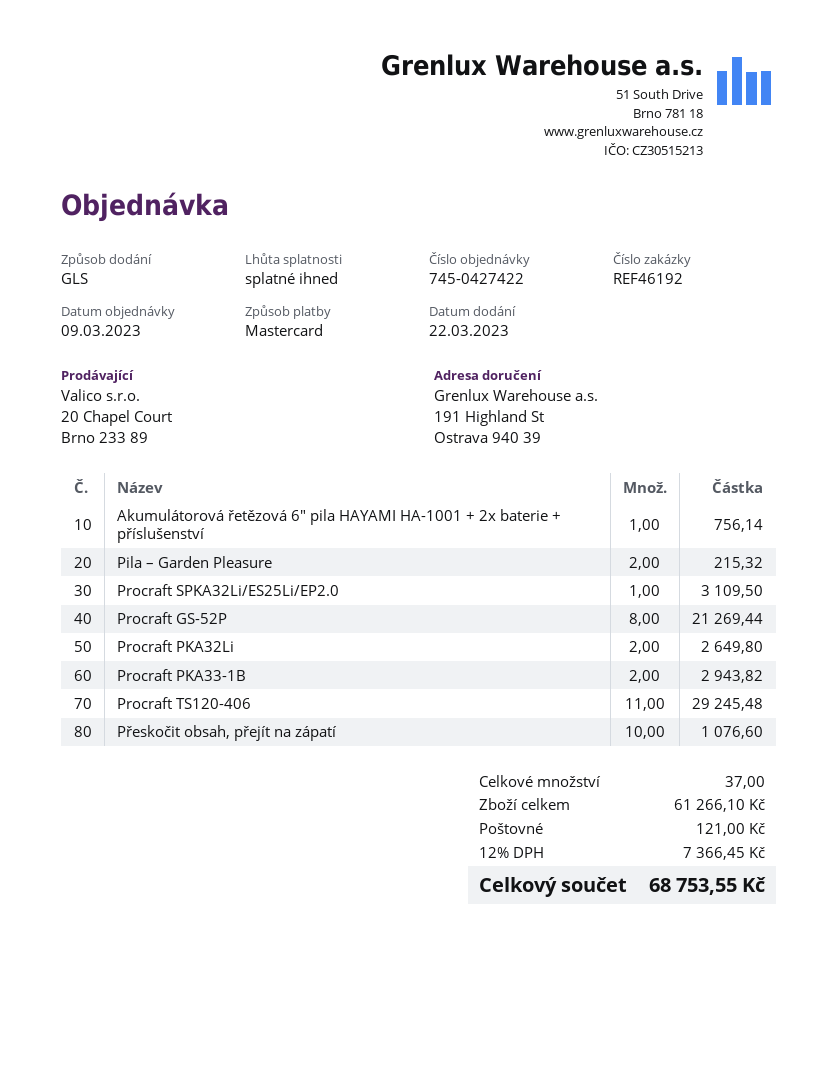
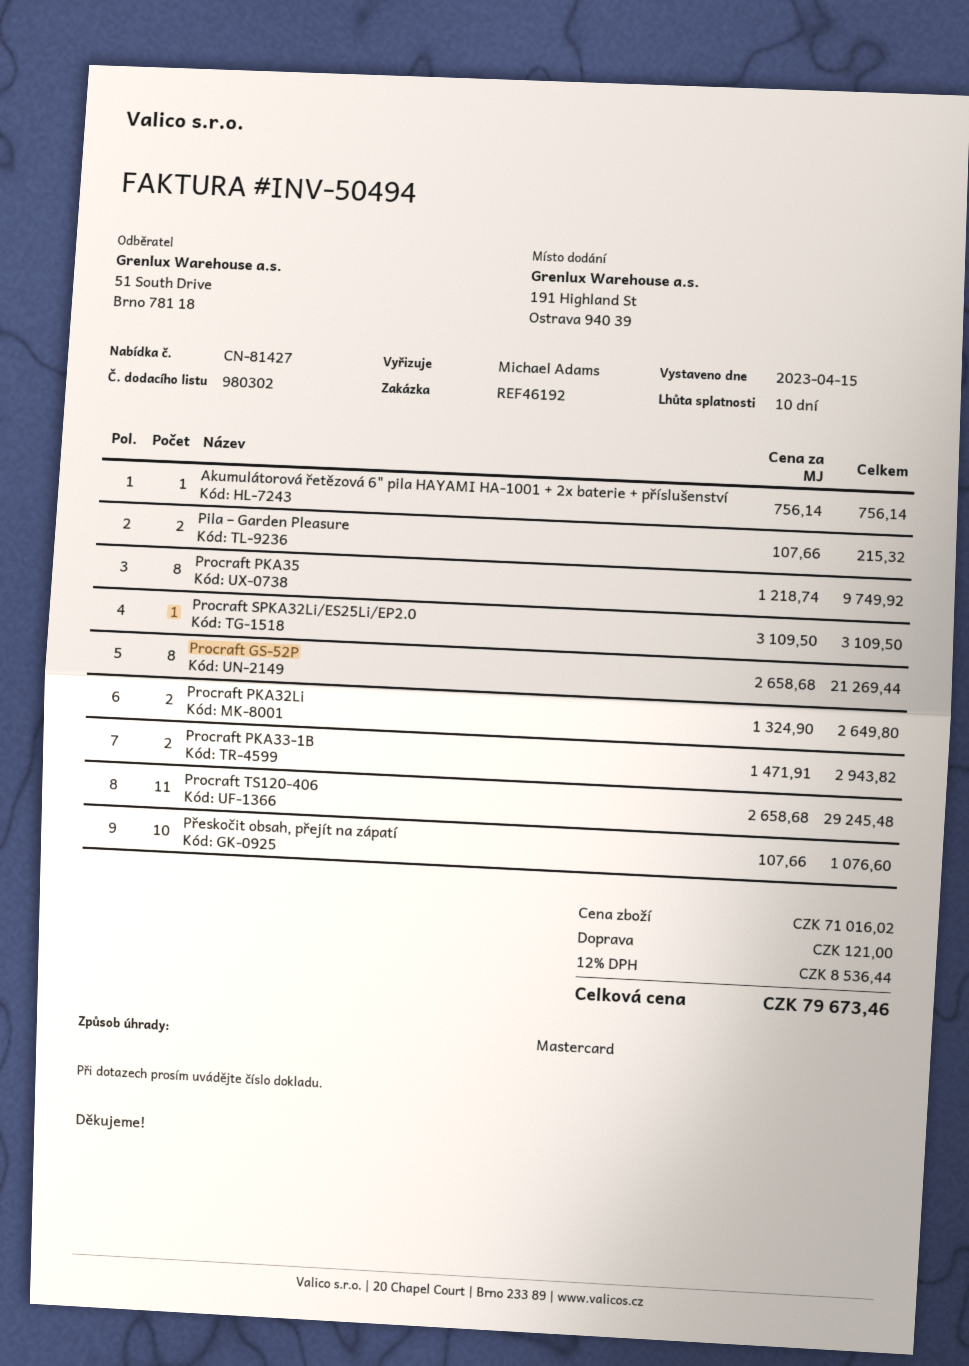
payment terms: on receipt -> 10 days
Procraft PKA35: none -> 8 for 9749.92
subtotal: 61266.10 -> 71016.02
tax: 12% = 7366.45 -> 12% = 8536.44
total: 68753.55 -> 79673.46

